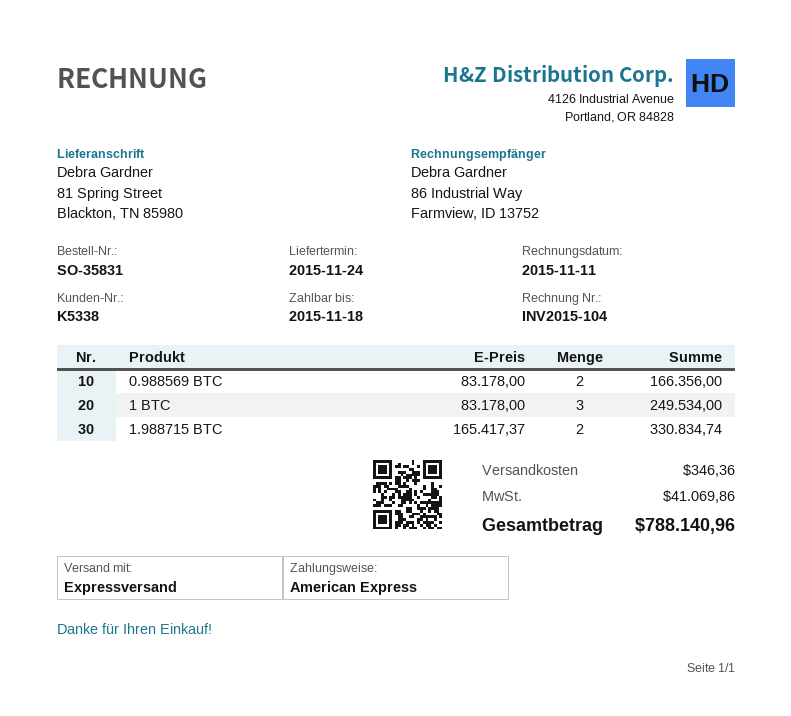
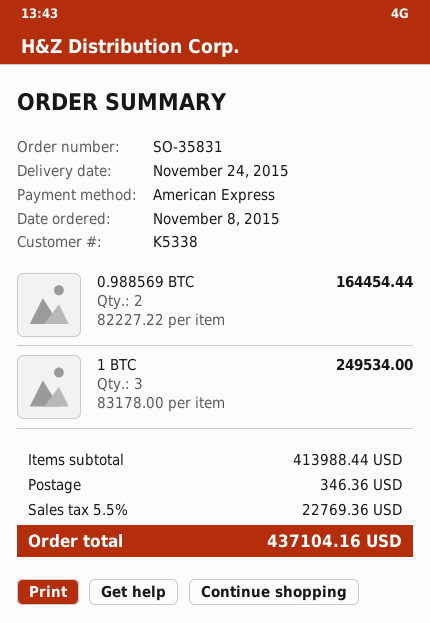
0.988569 BTC: 2 x 83178.00 = 166356.00 -> 2 x 82227.22 = 164454.44
1.988715 BTC: 2 x 165417.37 = 330834.74 -> none
tax: 41069.86 -> 22769.36
total: 788140.96 -> 437104.16

